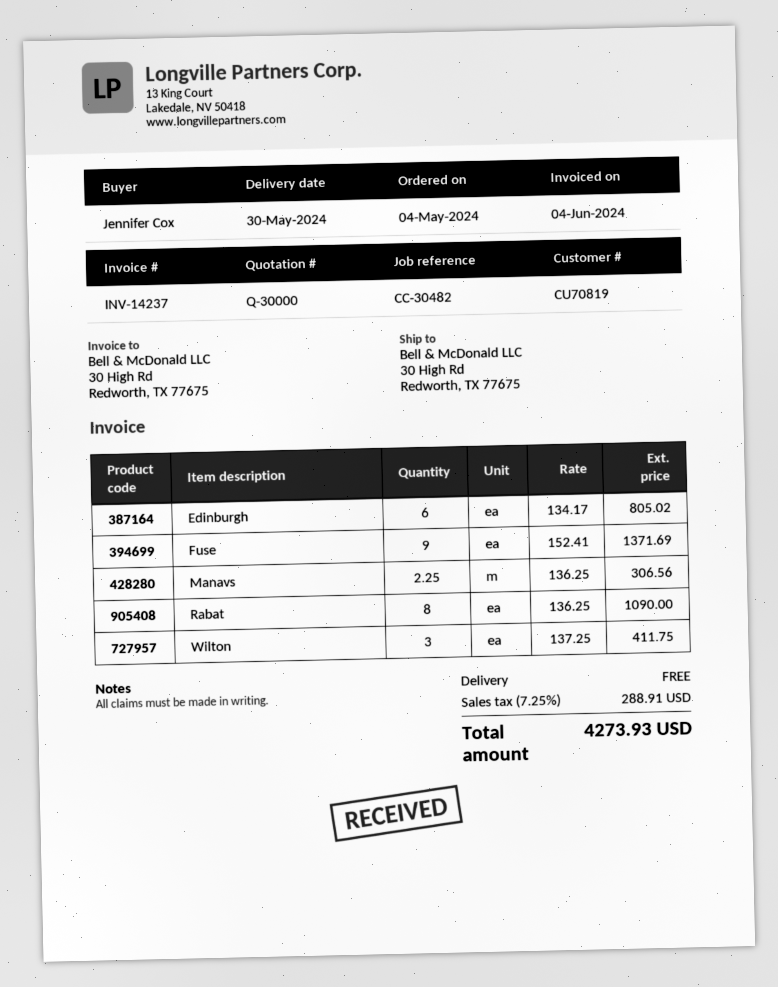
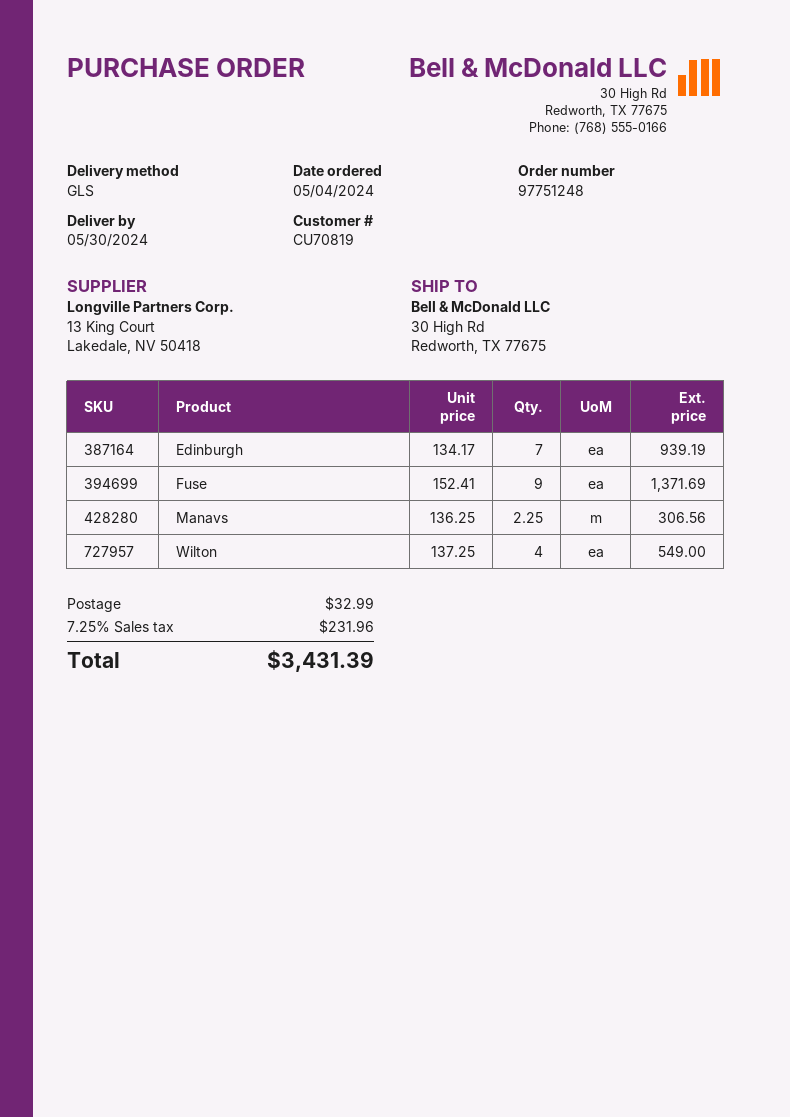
Edinburgh: 6 x 134.17 = 805.02 -> 7 x 134.17 = 939.19
Rabat: 8 x 136.25 = 1090.00 -> none
Wilton: 3 x 137.25 = 411.75 -> 4 x 137.25 = 549.00
shipping: 0.00 -> 32.99
tax: 7.25% = 288.91 -> 7.25% = 231.96
total: 4273.93 -> 3431.39

